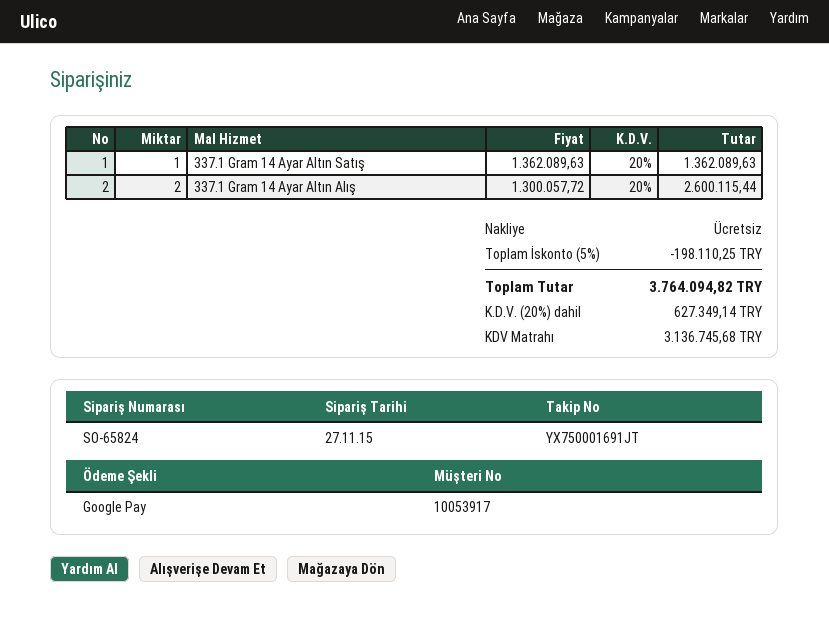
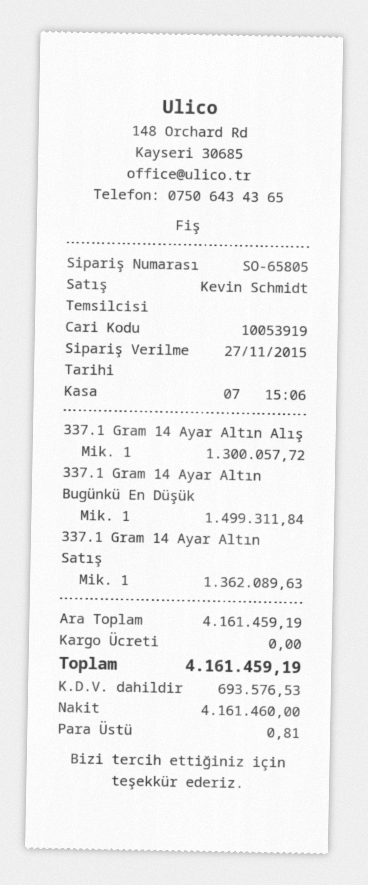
order number: SO-65824 -> SO-65805
customer number: 10053917 -> 10053919
payment method: Google Pay -> cash
337.1 Gram 14 Ayar Altın Alış: 2 for 2600115.44 -> 1 for 1300057.72
337.1 Gram 14 Ayar Altın Bugünkü En Düşük: none -> 1 for 1499311.84
discount: 5% = 198110.25 -> none
tax: 627349.14 -> 693576.53
total: 3764094.82 -> 4161459.19

